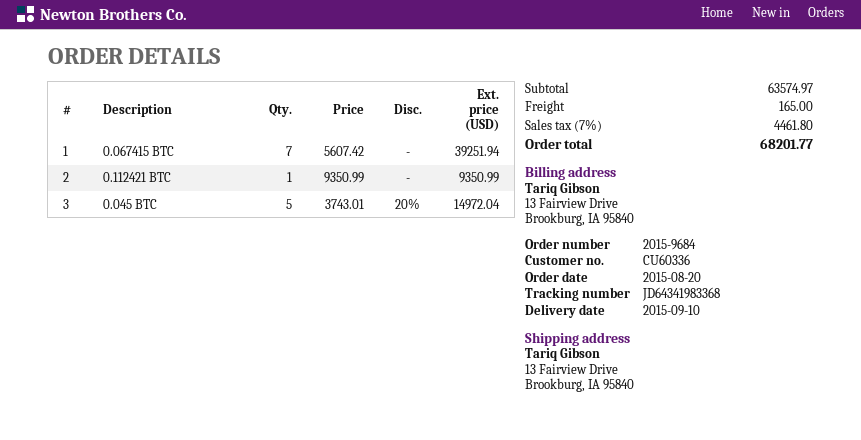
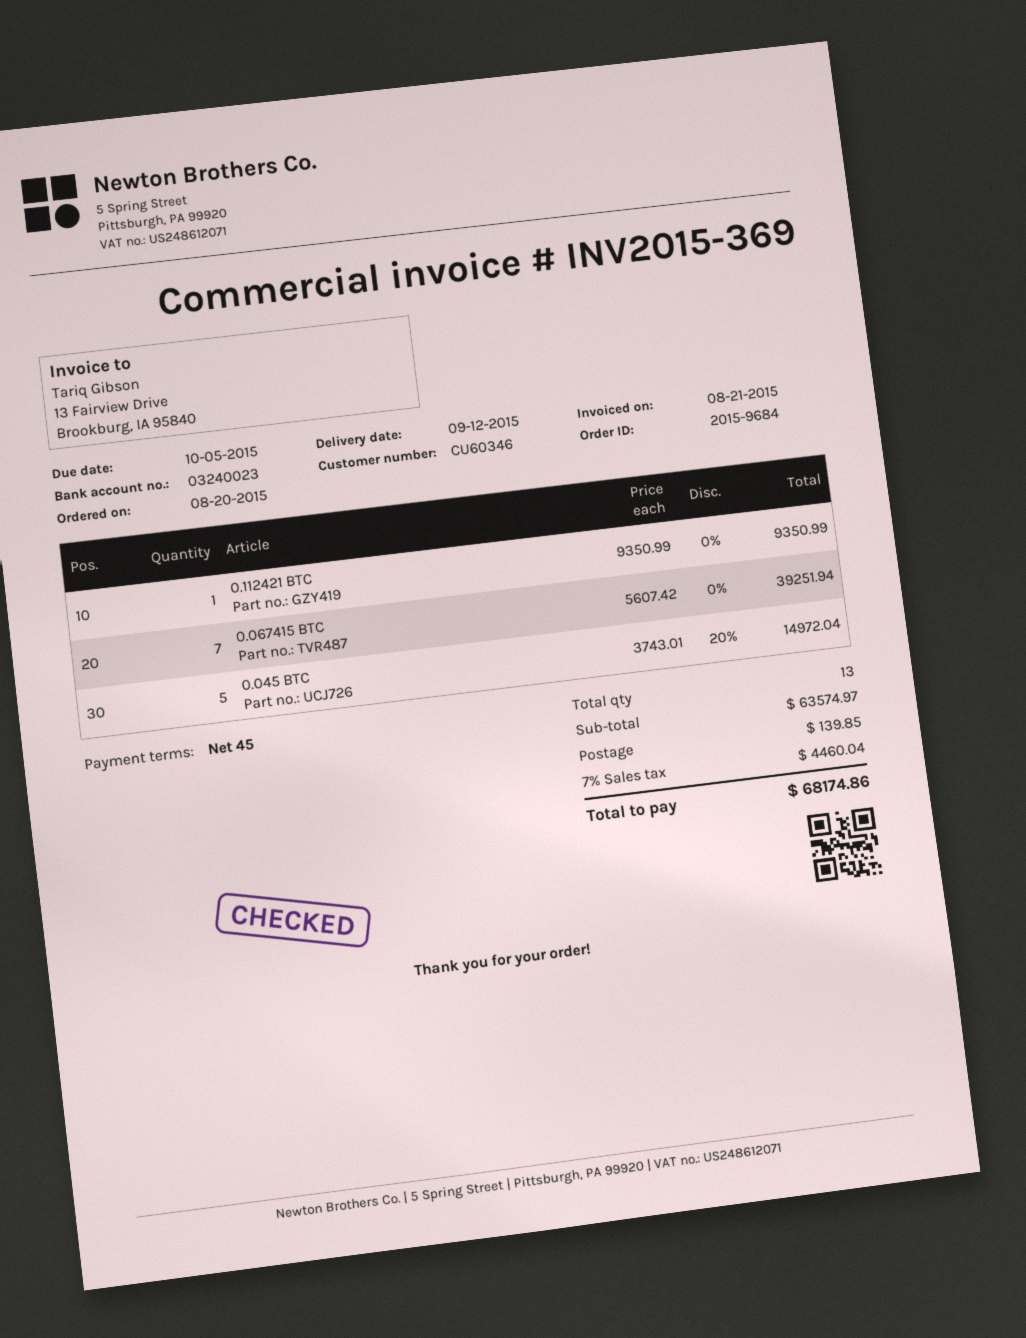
delivery date: 2015-09-10 -> 2015-09-12
customer number: CU60336 -> CU60346
shipping: 165.00 -> 139.85
tax: 7% = 4461.80 -> 7% = 4460.04
total: 68201.77 -> 68174.86

